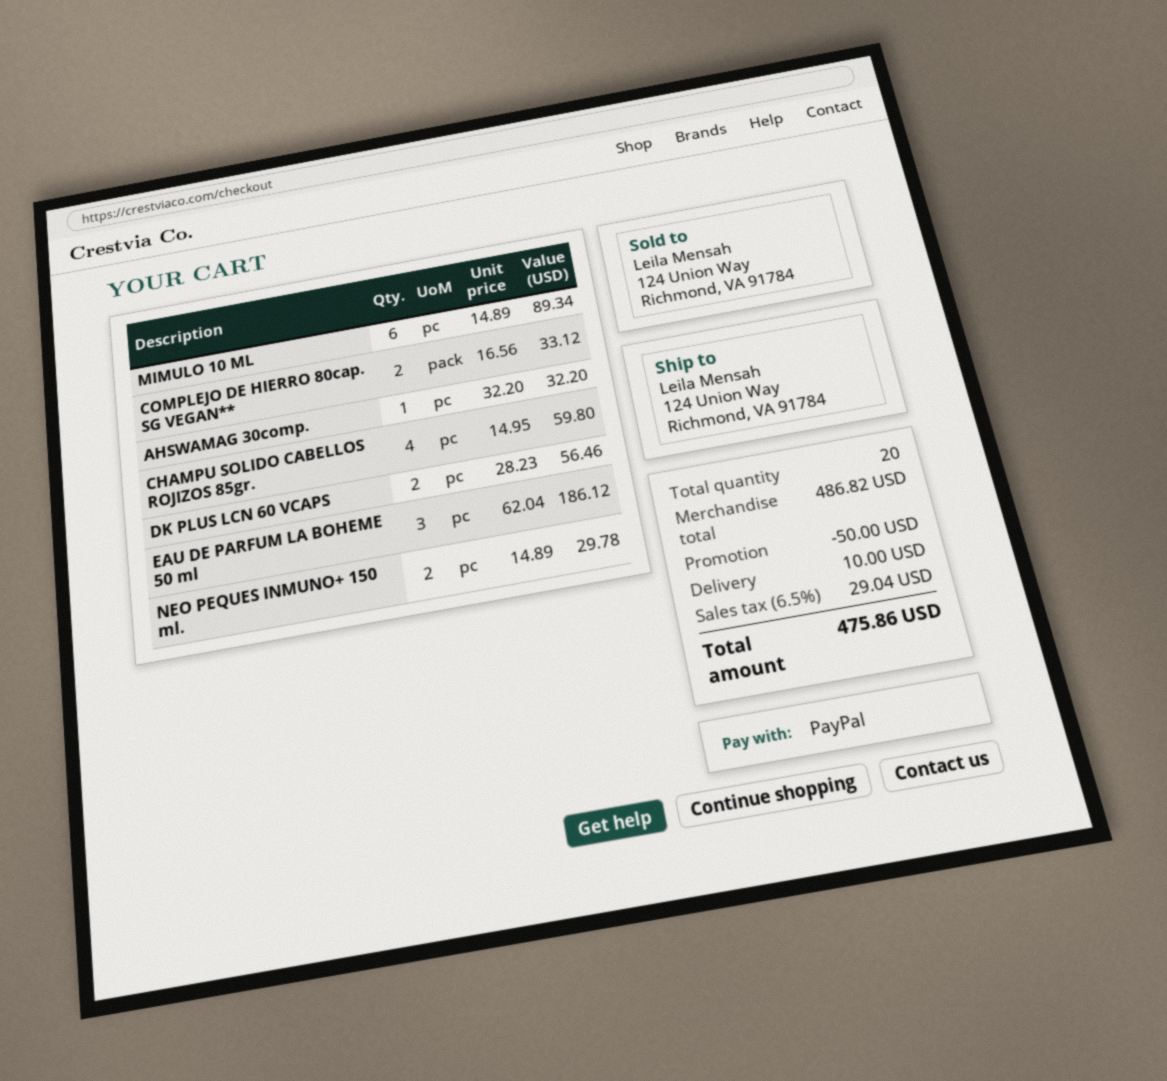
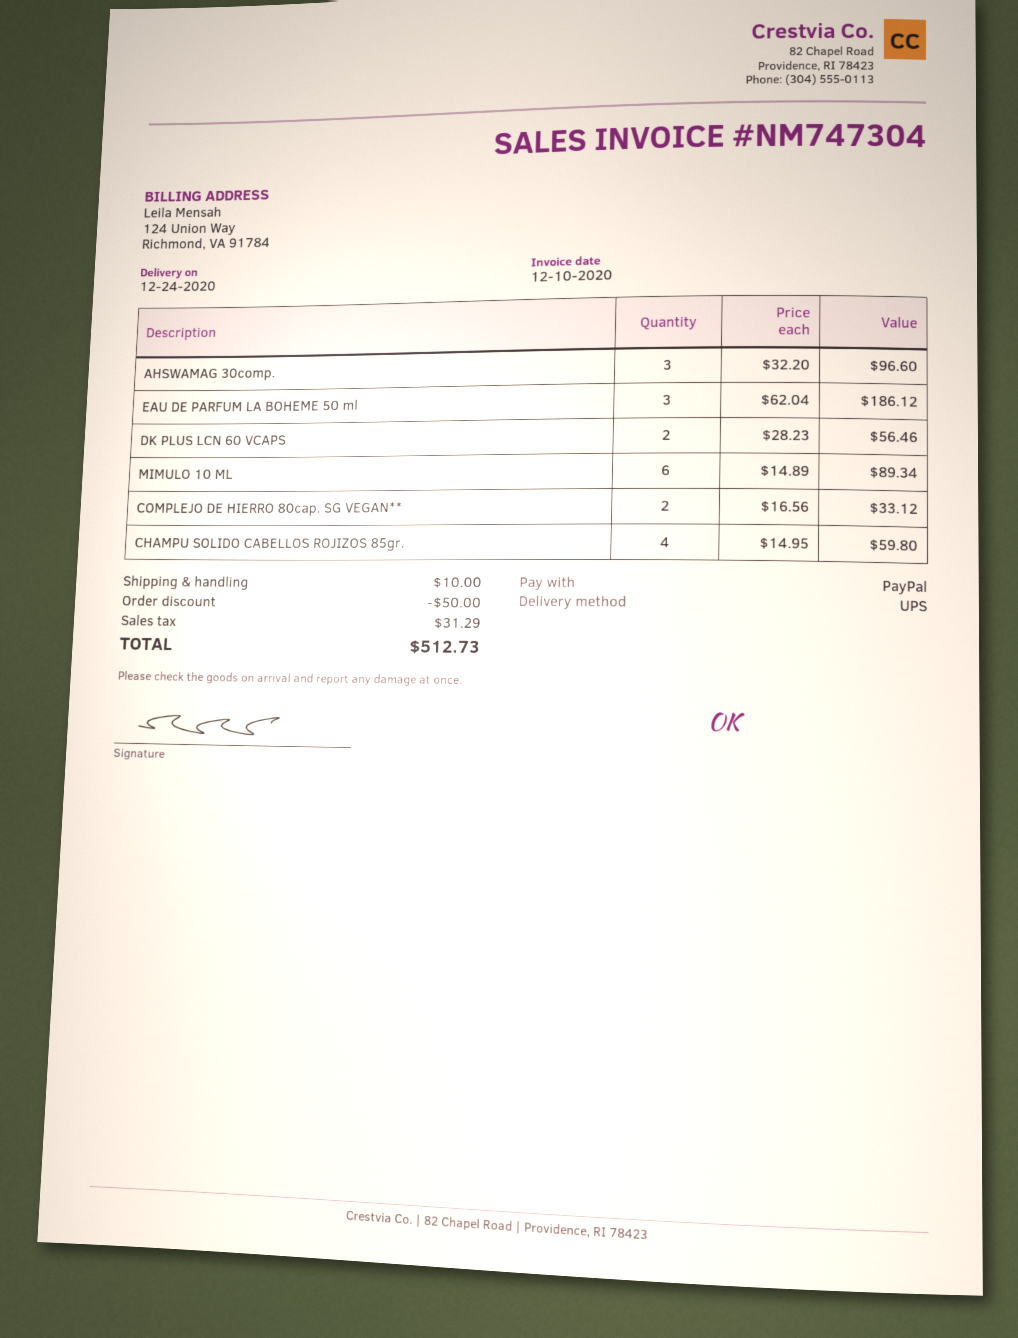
AHSWAMAG 30comp.: 1 x 32.20 = 32.20 -> 3 x 32.20 = 96.60
NEO PEQUES INMUNO+ 150 ml.: 2 x 14.89 = 29.78 -> none
tax: 29.04 -> 31.29
total: 475.86 -> 512.73

